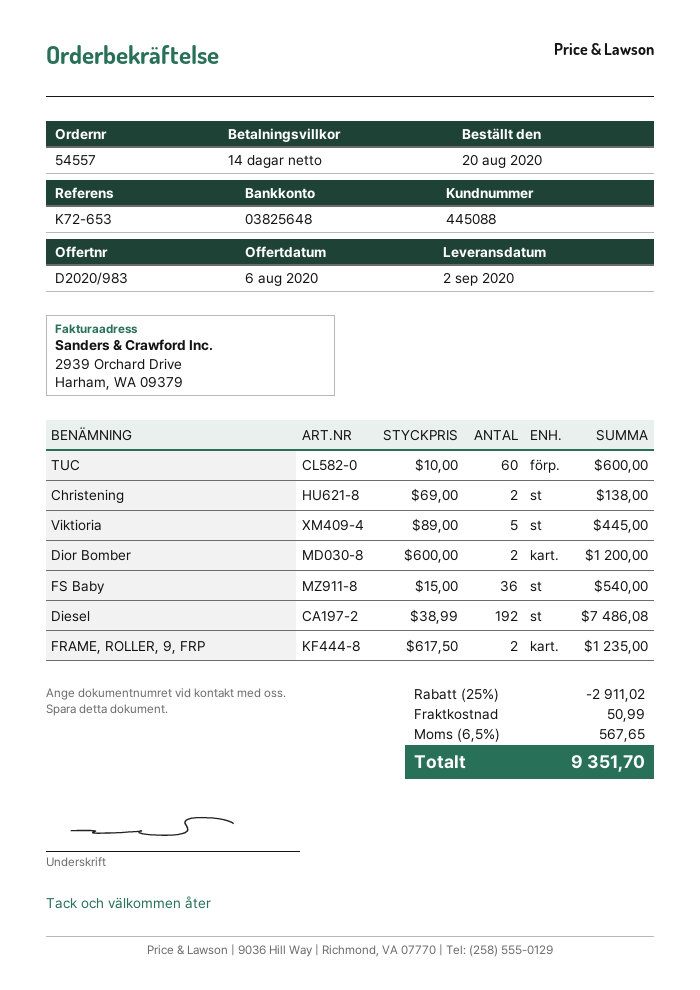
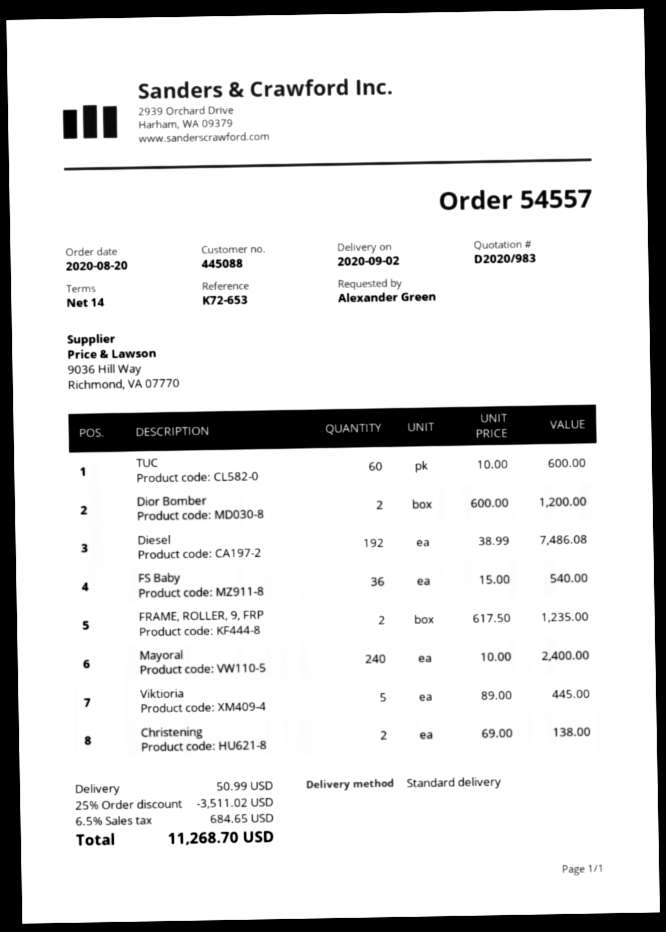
Mayoral: none -> 240 x 10.00 = 2400.00
discount: 25% = 2911.02 -> 25% = 3511.02
tax: 6.5% = 567.65 -> 6.5% = 684.65
total: 9351.70 -> 11268.70

